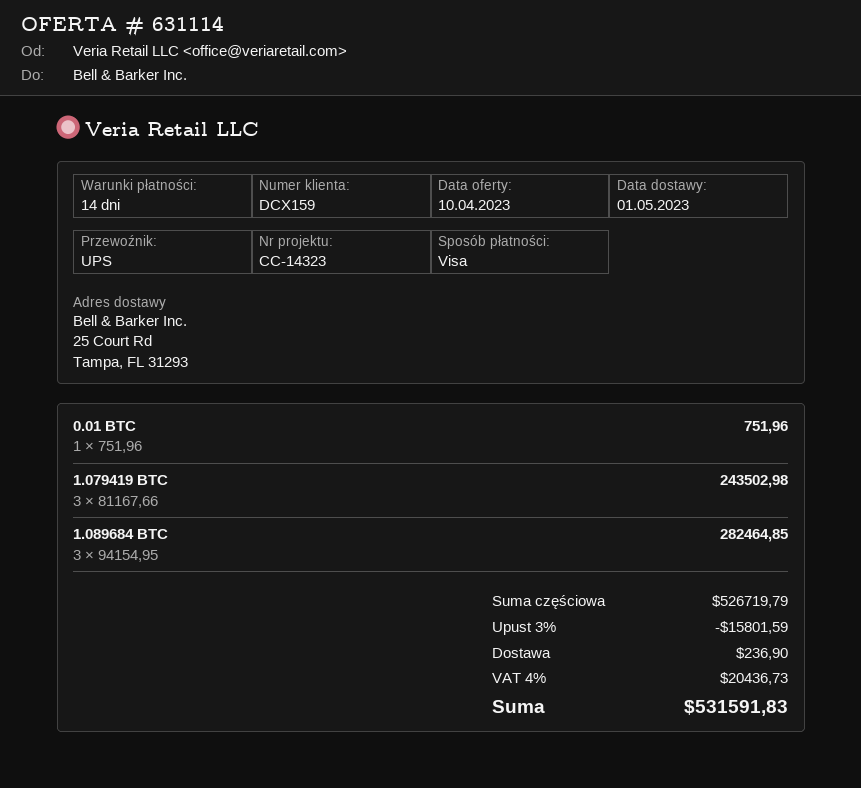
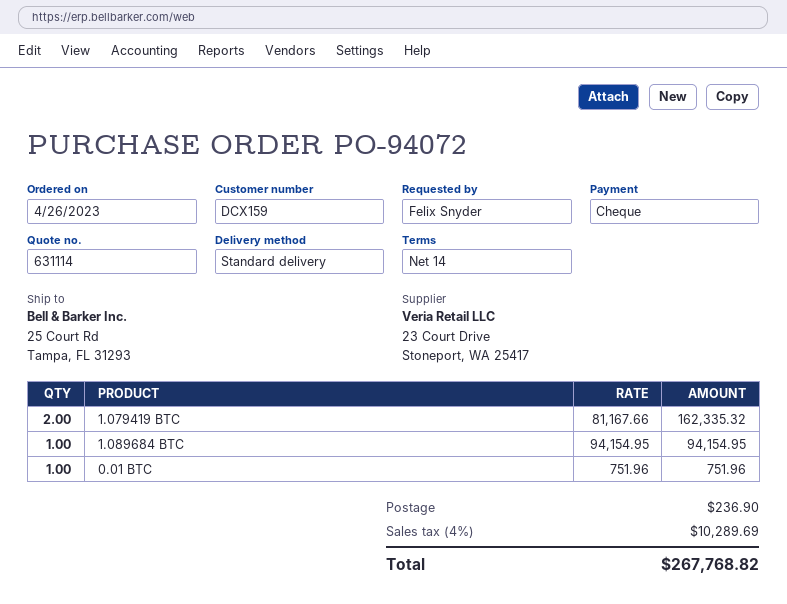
payment method: Visa -> cheque
shipping method: UPS -> standard
1.079419 BTC: 3 x 81167.66 = 243502.98 -> 2 x 81167.66 = 162335.32
1.089684 BTC: 3 x 94154.95 = 282464.85 -> 1 x 94154.95 = 94154.95
discount: 3% = 15801.59 -> none
tax: 4% = 20436.73 -> 4% = 10289.69
total: 531591.83 -> 267768.82

